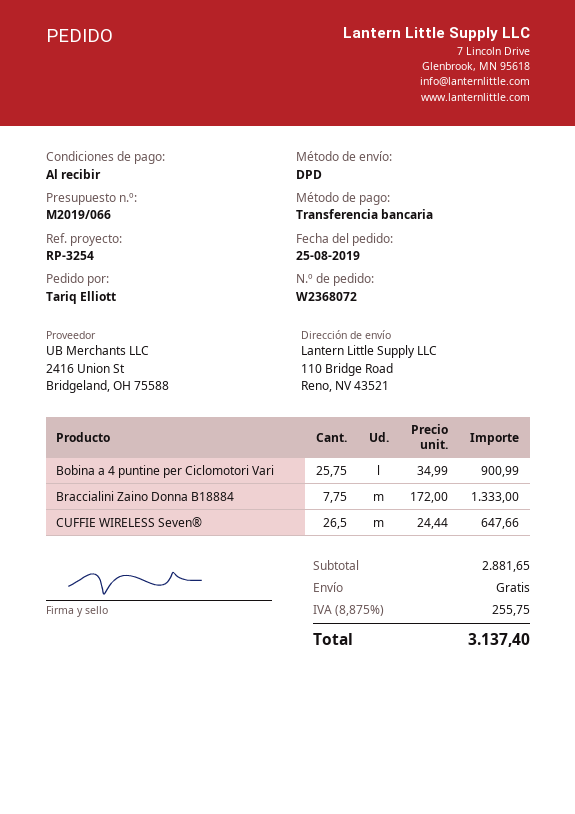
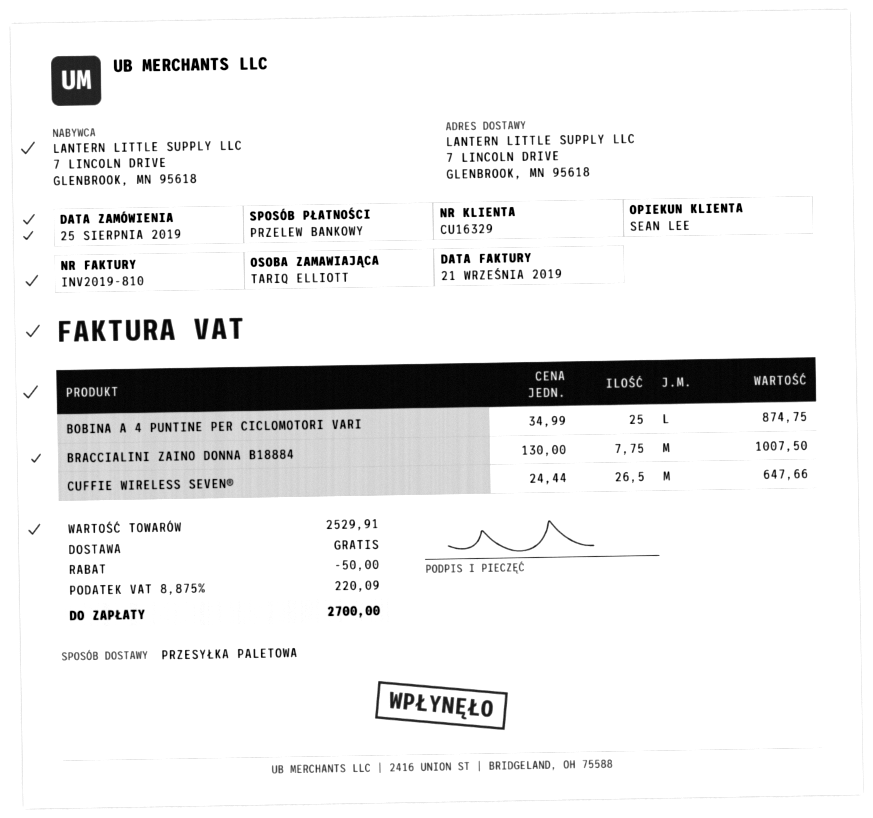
shipping method: DPD -> pallet freight
ship to: 110 Bridge Road, Reno, NV 43521 -> 7 LINCOLN DRIVE, GLENBROOK, MN 95618
Bobina a 4 puntine per Ciclomotori Vari: 25.75 x 34.99 = 900.99 -> 25 x 34.99 = 874.75
Braccialini Zaino Donna B18884: 7.75 x 172.00 = 1333.00 -> 7.75 x 130.00 = 1007.50
subtotal: 2881.65 -> 2529.91
discount: none -> 50.00
tax: 8.875% = 255.75 -> 8.875% = 220.09
total: 3137.40 -> 2700.00

